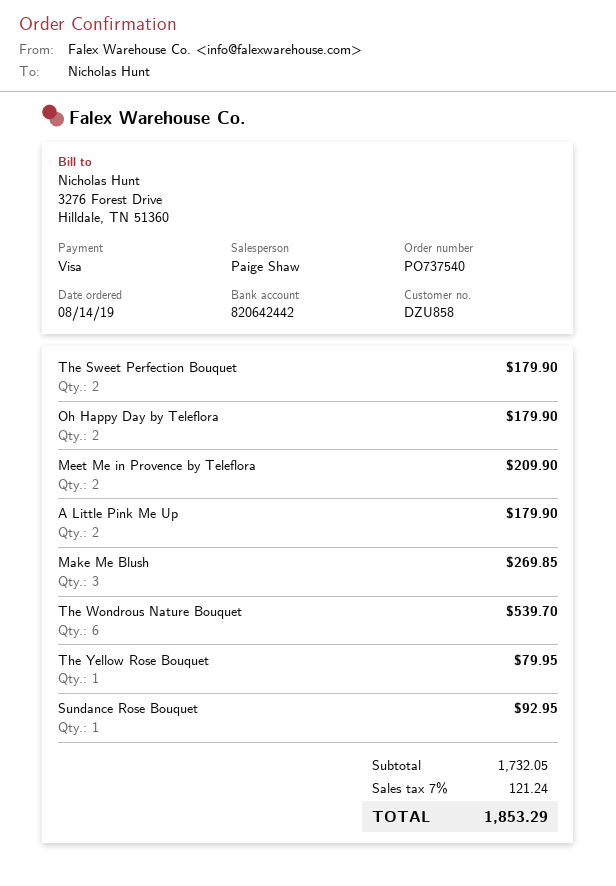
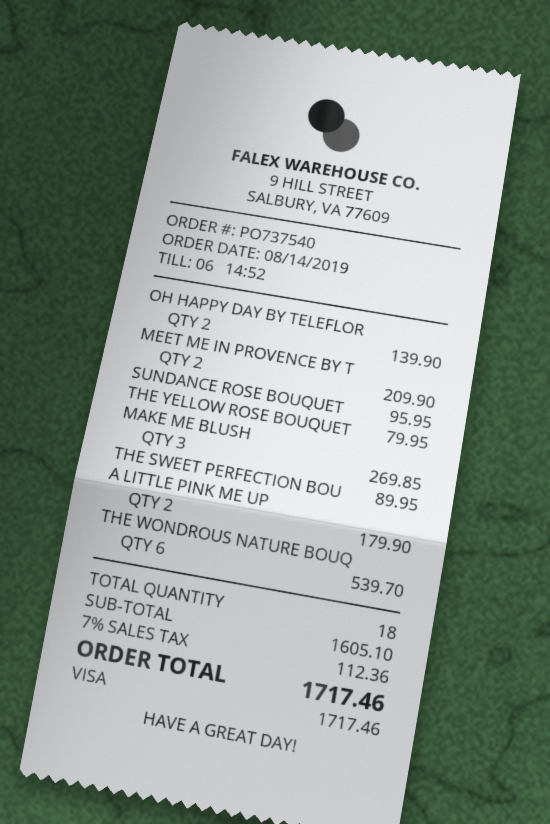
The Sweet Perfection Bouquet: 2 for 179.90 -> 1 for 89.95
Oh Happy Day by Teleflora: 2 for 179.90 -> 2 for 139.90
Sundance Rose Bouquet: 1 for 92.95 -> 1 for 95.95
subtotal: 1732.05 -> 1605.10
tax: 7% = 121.24 -> 7% = 112.36
total: 1853.29 -> 1717.46

